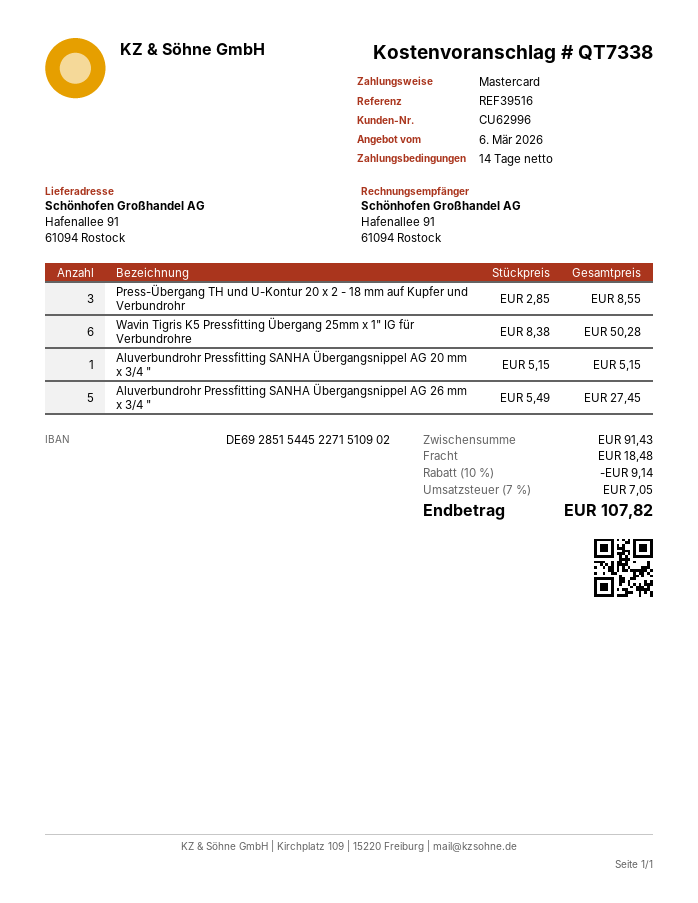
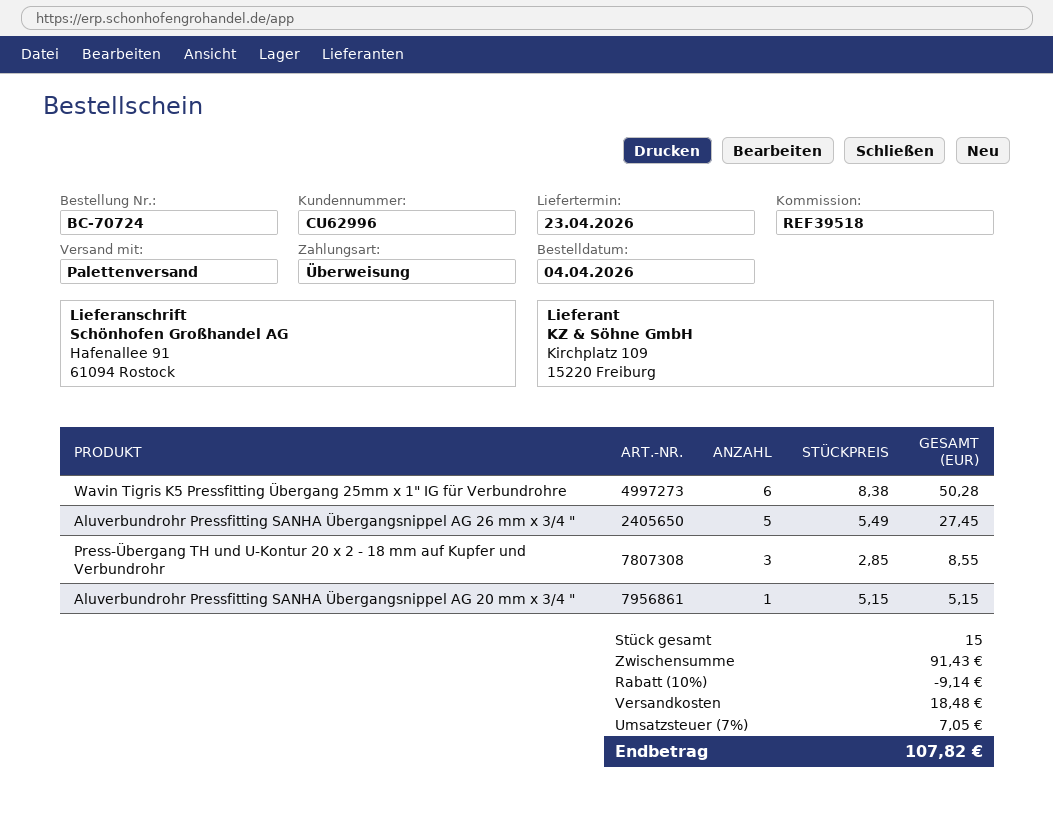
reference: REF39516 -> REF39518
payment method: Mastercard -> bank transfer

